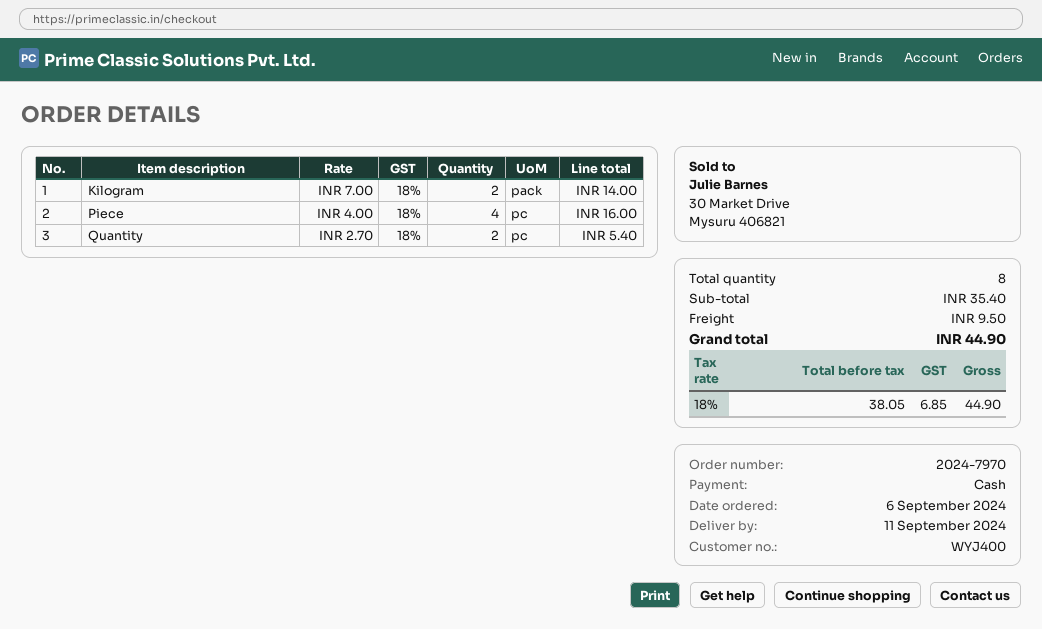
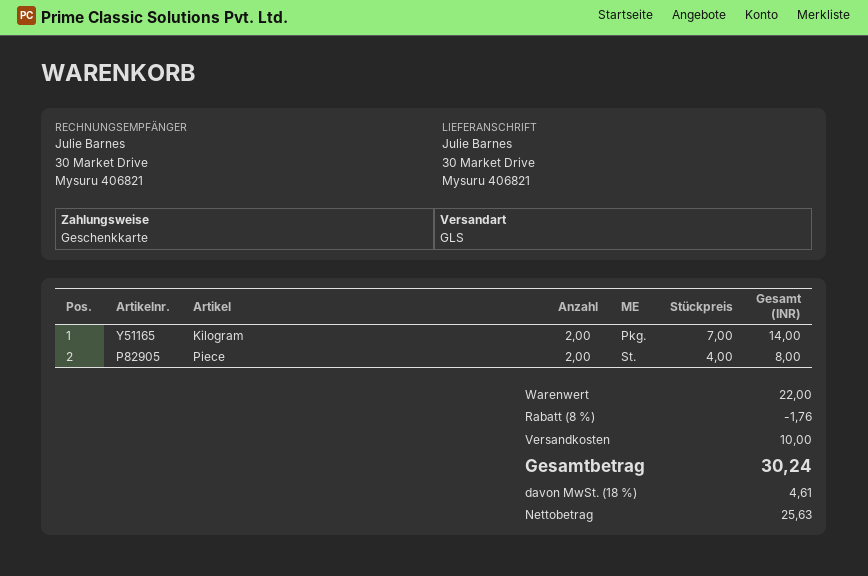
payment method: cash -> gift card
Piece: 4 x 4.00 = 16.00 -> 2 x 4.00 = 8.00
Quantity: 2 x 2.70 = 5.40 -> none
subtotal: 35.40 -> 22.00
discount: none -> 8% = 1.76
shipping: 9.50 -> 10.00
net: 38.05 -> 25.63
tax: 18% = 6.85 -> 18% = 4.61
total: 44.90 -> 30.24

